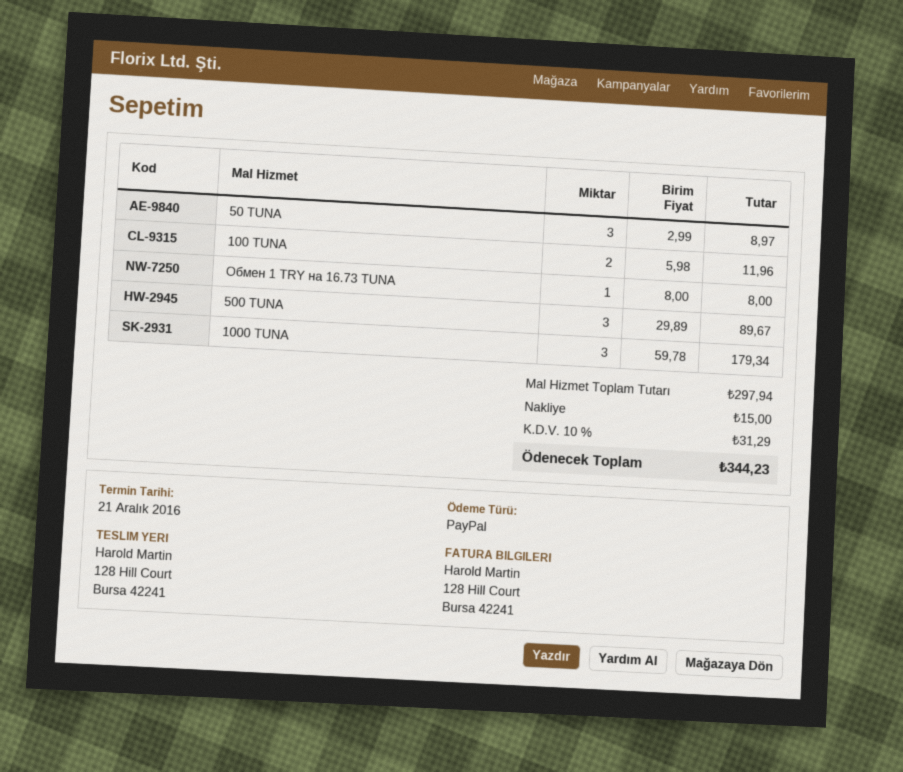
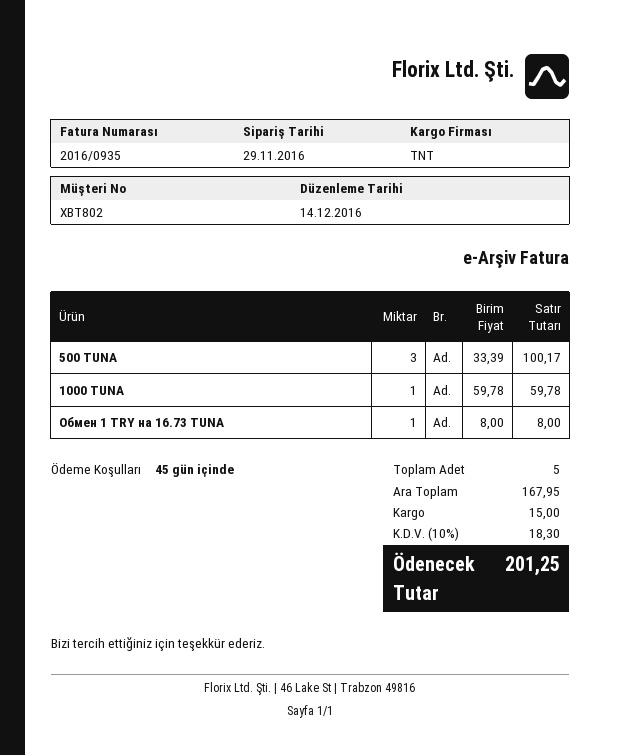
50 TUNA: 3 x 2.99 = 8.97 -> none
100 TUNA: 2 x 5.98 = 11.96 -> none
500 TUNA: 3 x 29.89 = 89.67 -> 3 x 33.39 = 100.17
1000 TUNA: 3 x 59.78 = 179.34 -> 1 x 59.78 = 59.78
subtotal: 297.94 -> 167.95
tax: 10% = 31.29 -> 10% = 18.30
total: 344.23 -> 201.25

